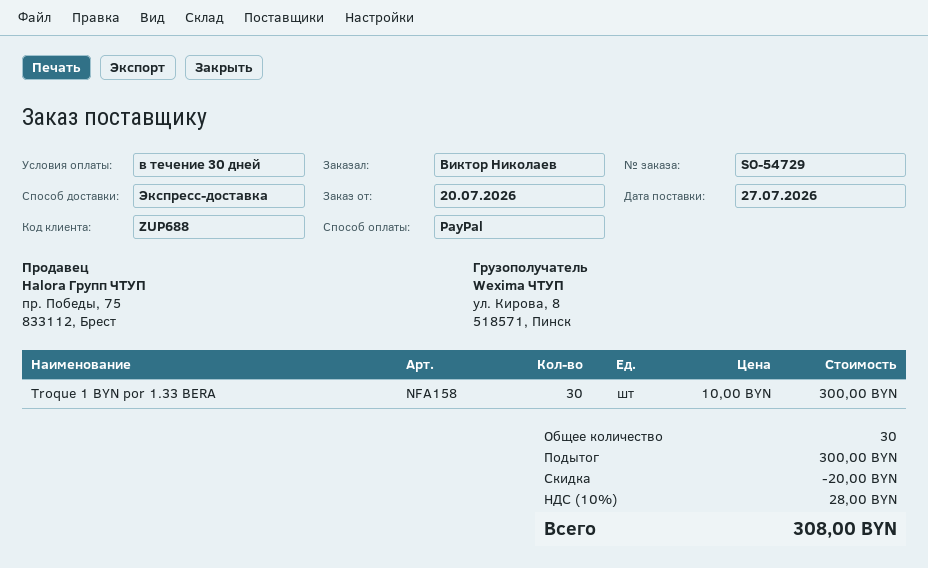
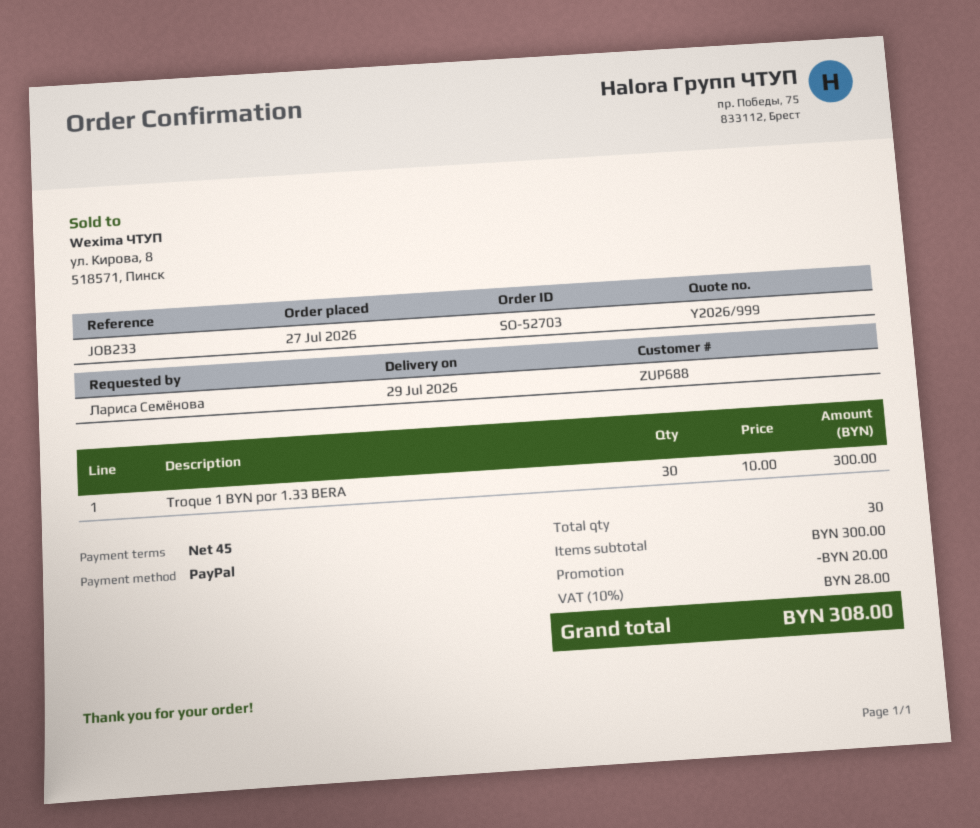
order number: SO-54729 -> SO-52703
order date: 2026-07-20 -> 2026-07-27
delivery date: 2026-07-27 -> 2026-07-29
payment terms: 30 days -> 45 days
ordered by: Виктор Николаев -> Лариса Семёнова

